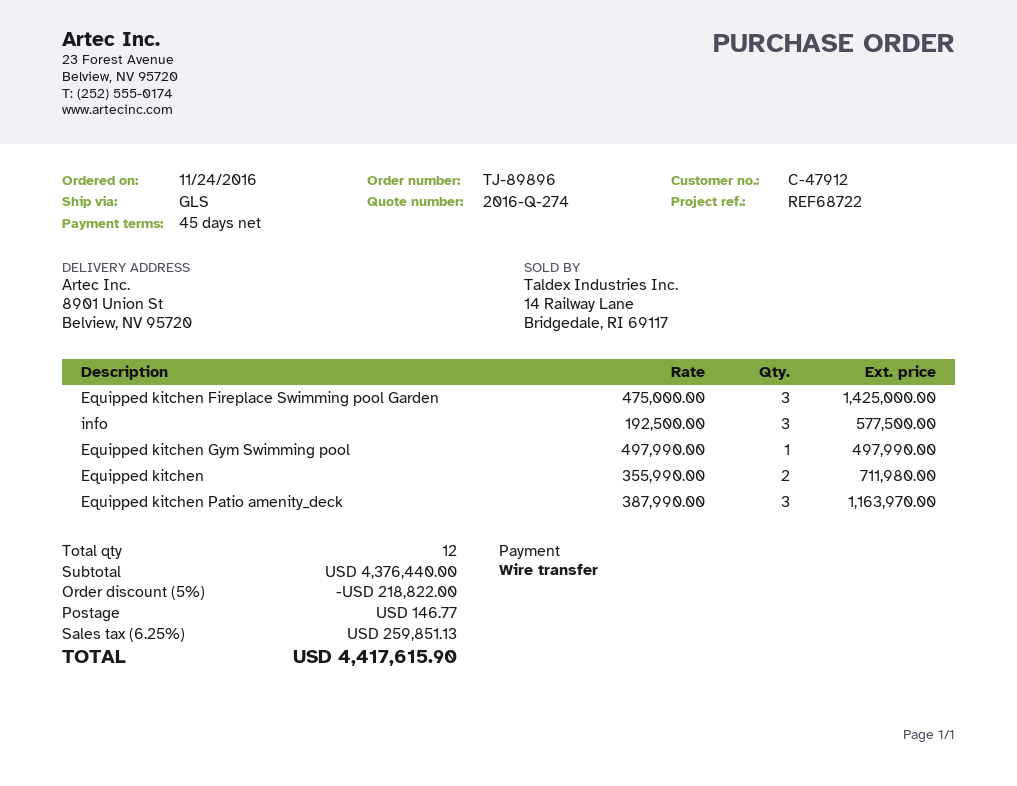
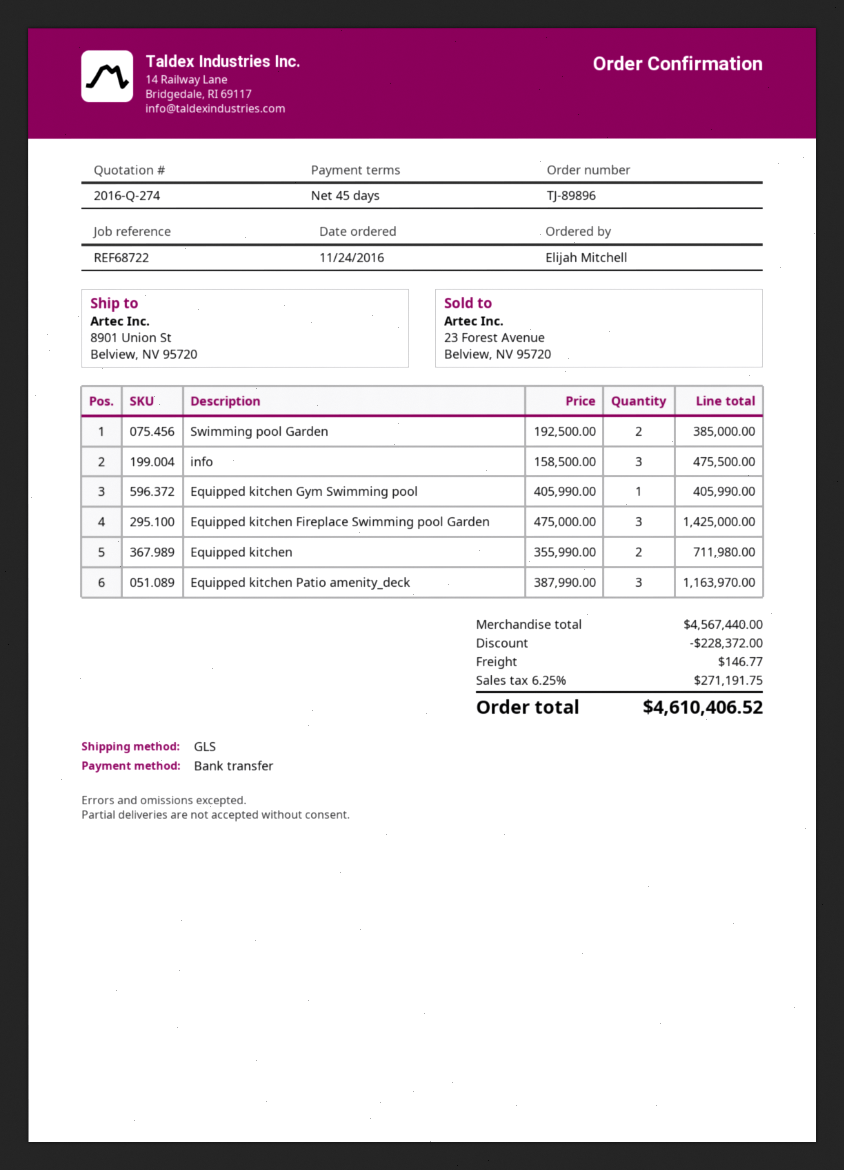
info: 3 x 192500.00 = 577500.00 -> 3 x 158500.00 = 475500.00
Equipped kitchen Gym Swimming pool: 1 x 497990.00 = 497990.00 -> 1 x 405990.00 = 405990.00
Swimming pool Garden: none -> 2 x 192500.00 = 385000.00
subtotal: 4376440.00 -> 4567440.00
discount: 218822.00 -> 228372.00
tax: 6.25% = 259851.13 -> 6.25% = 271191.75
total: 4417615.90 -> 4610406.52

